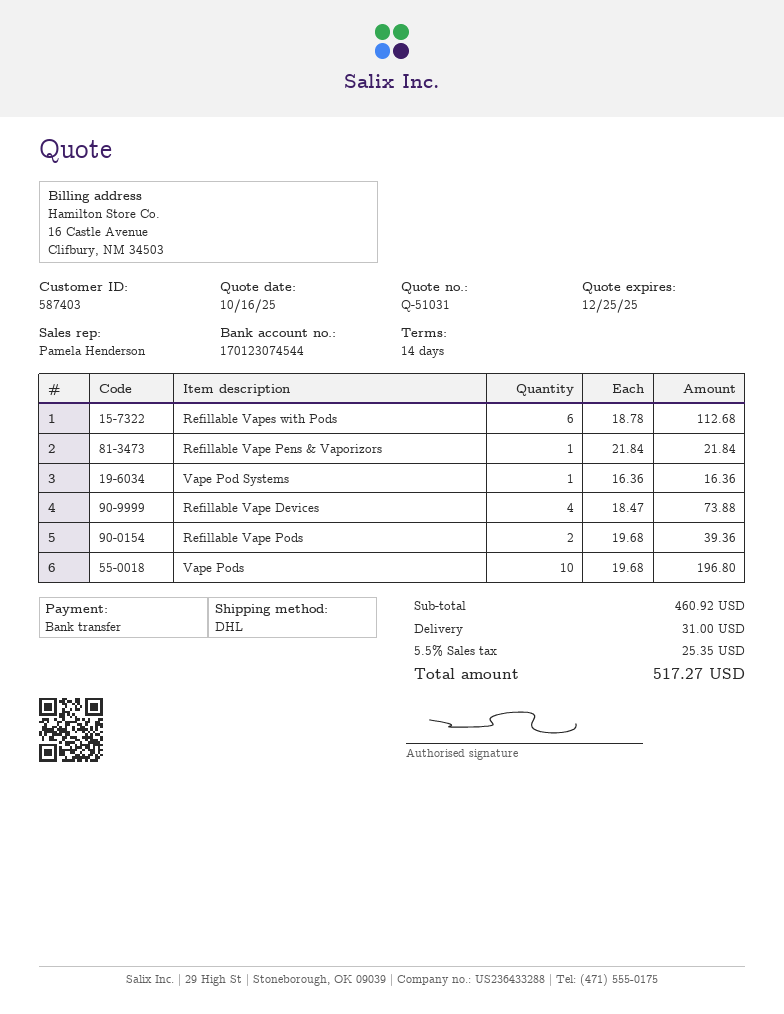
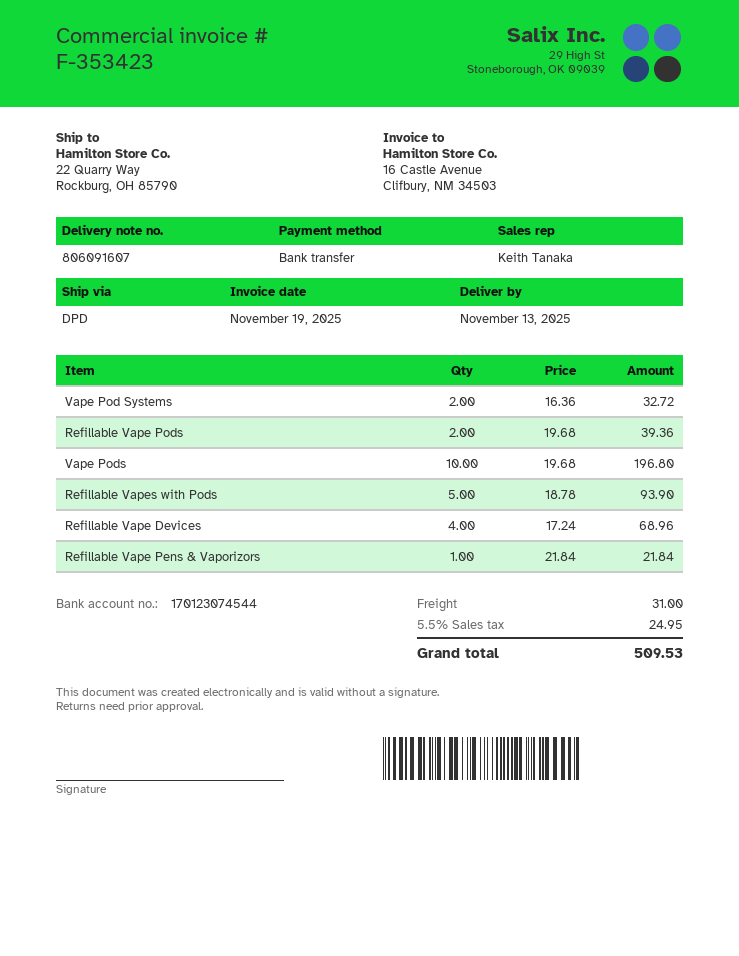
sales rep: Pamela Henderson -> Keith Tanaka
shipping method: DHL -> DPD
Refillable Vapes with Pods: 6 x 18.78 = 112.68 -> 5 x 18.78 = 93.90
Vape Pod Systems: 1 x 16.36 = 16.36 -> 2 x 16.36 = 32.72
Refillable Vape Devices: 4 x 18.47 = 73.88 -> 4 x 17.24 = 68.96
tax: 5.5% = 25.35 -> 5.5% = 24.95
total: 517.27 -> 509.53

